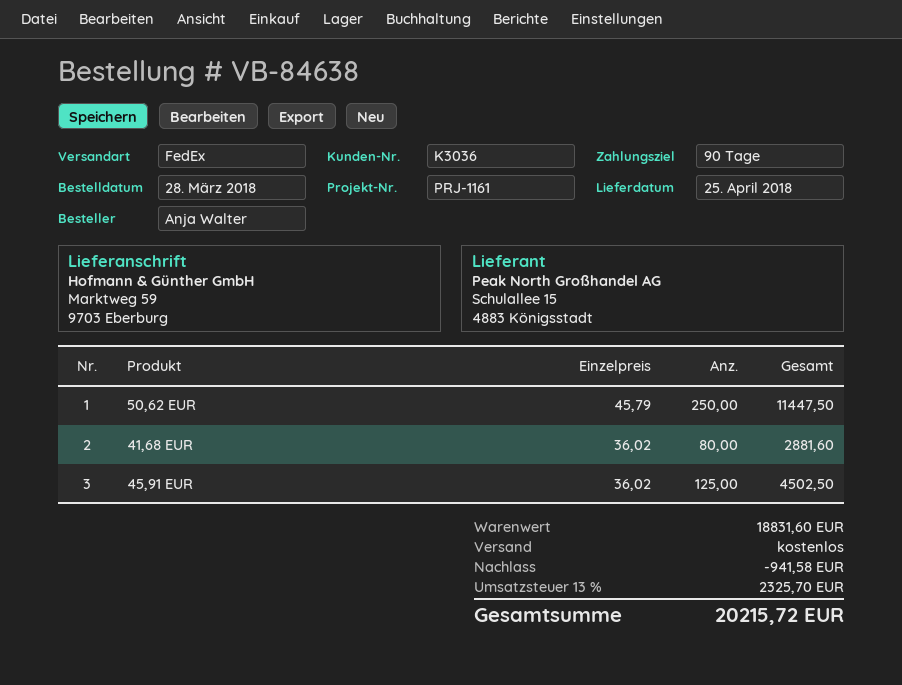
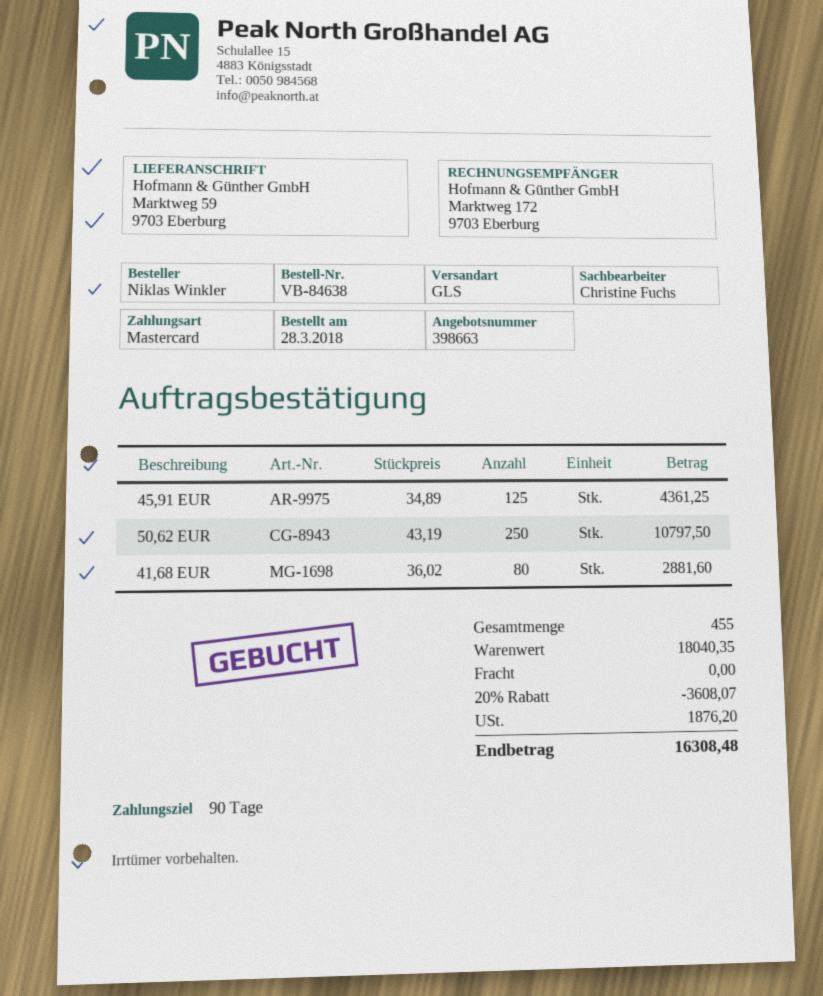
ordered by: Anja Walter -> Niklas Winkler
shipping method: FedEx -> GLS
50,62 EUR: 250 x 45.79 = 11447.50 -> 250 x 43.19 = 10797.50
45,91 EUR: 125 x 36.02 = 4502.50 -> 125 x 34.89 = 4361.25
subtotal: 18831.60 -> 18040.35
discount: 941.58 -> 3608.07
tax: 2325.70 -> 1876.20
total: 20215.72 -> 16308.48

